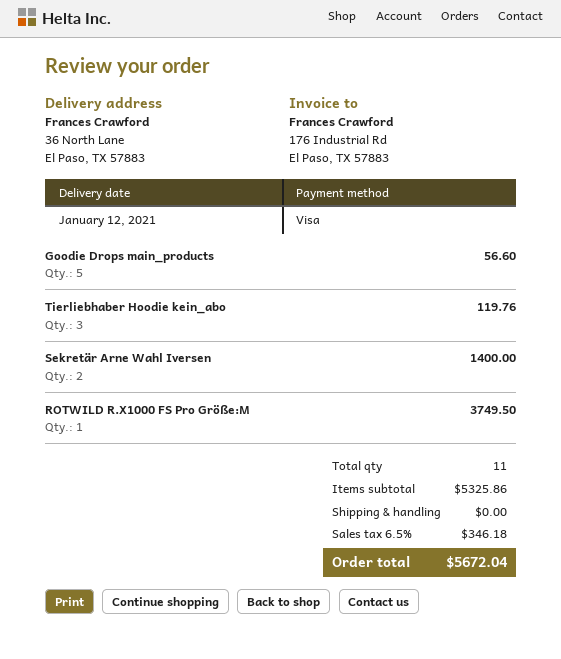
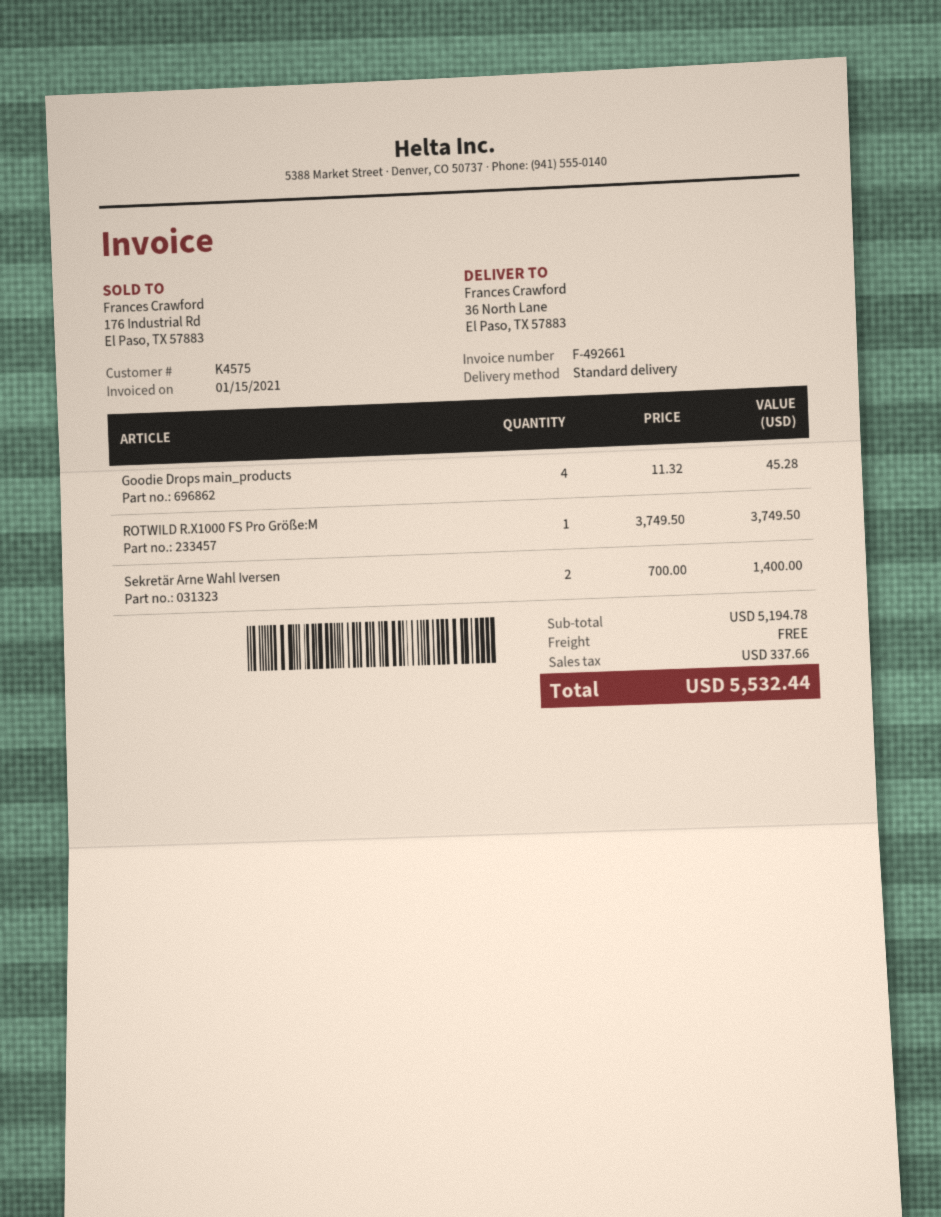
Goodie Drops main_products: 5 for 56.60 -> 4 for 45.28
Tierliebhaber Hoodie kein_abo: 3 for 119.76 -> none
subtotal: 5325.86 -> 5194.78
tax: 346.18 -> 337.66
total: 5672.04 -> 5532.44

